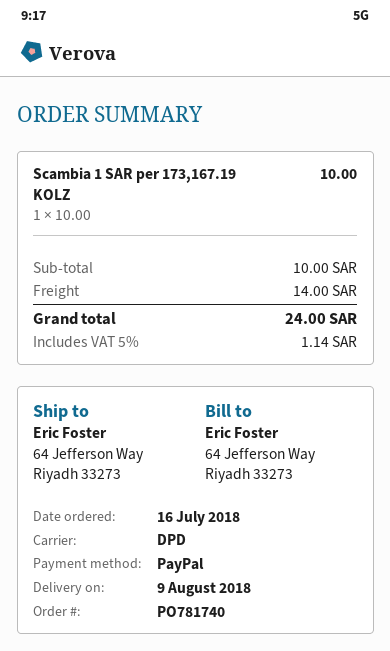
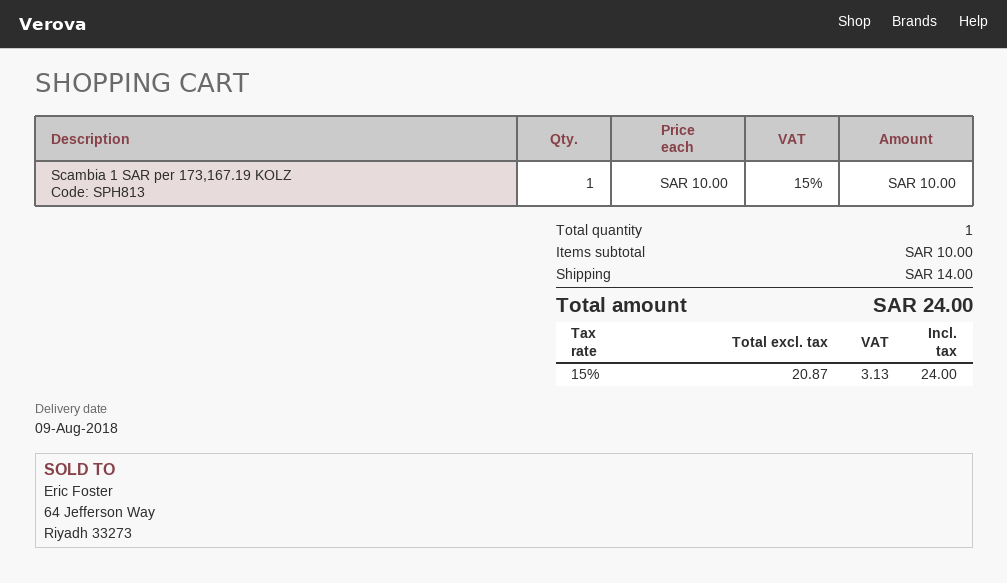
tax: 5% = 1.14 -> 15% = 3.13

